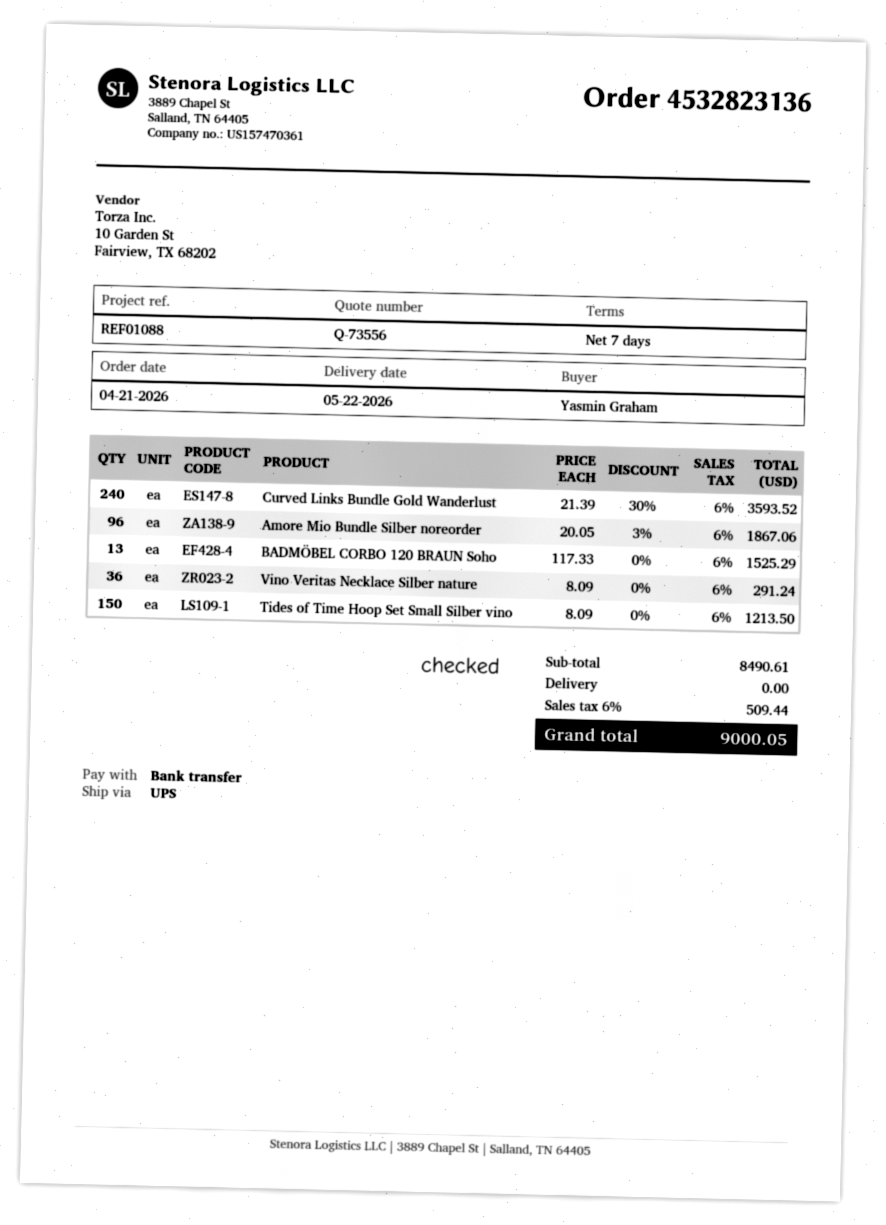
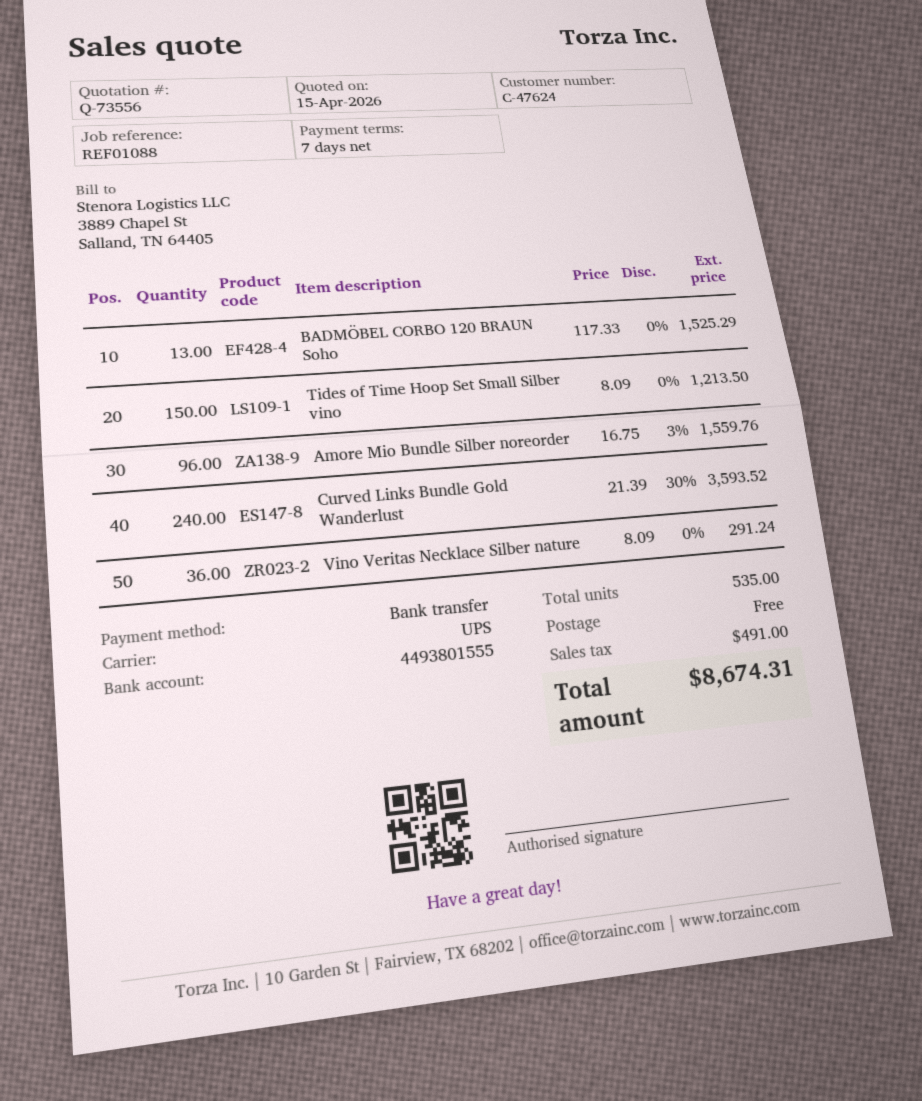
Amore Mio Bundle Silber noreorder: 96 x 20.05 - 3% = 1867.06 -> 96 x 16.75 - 3% = 1559.76
tax: 509.44 -> 491.00
total: 9000.05 -> 8674.31

